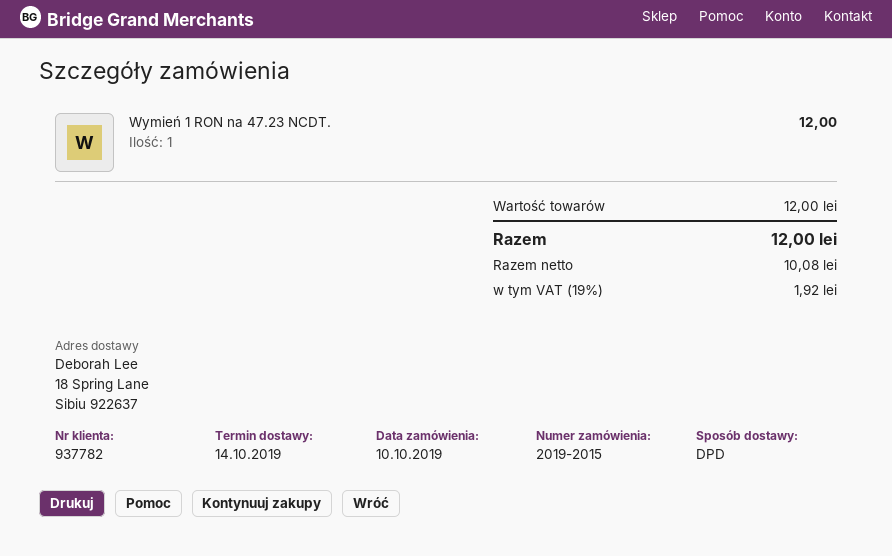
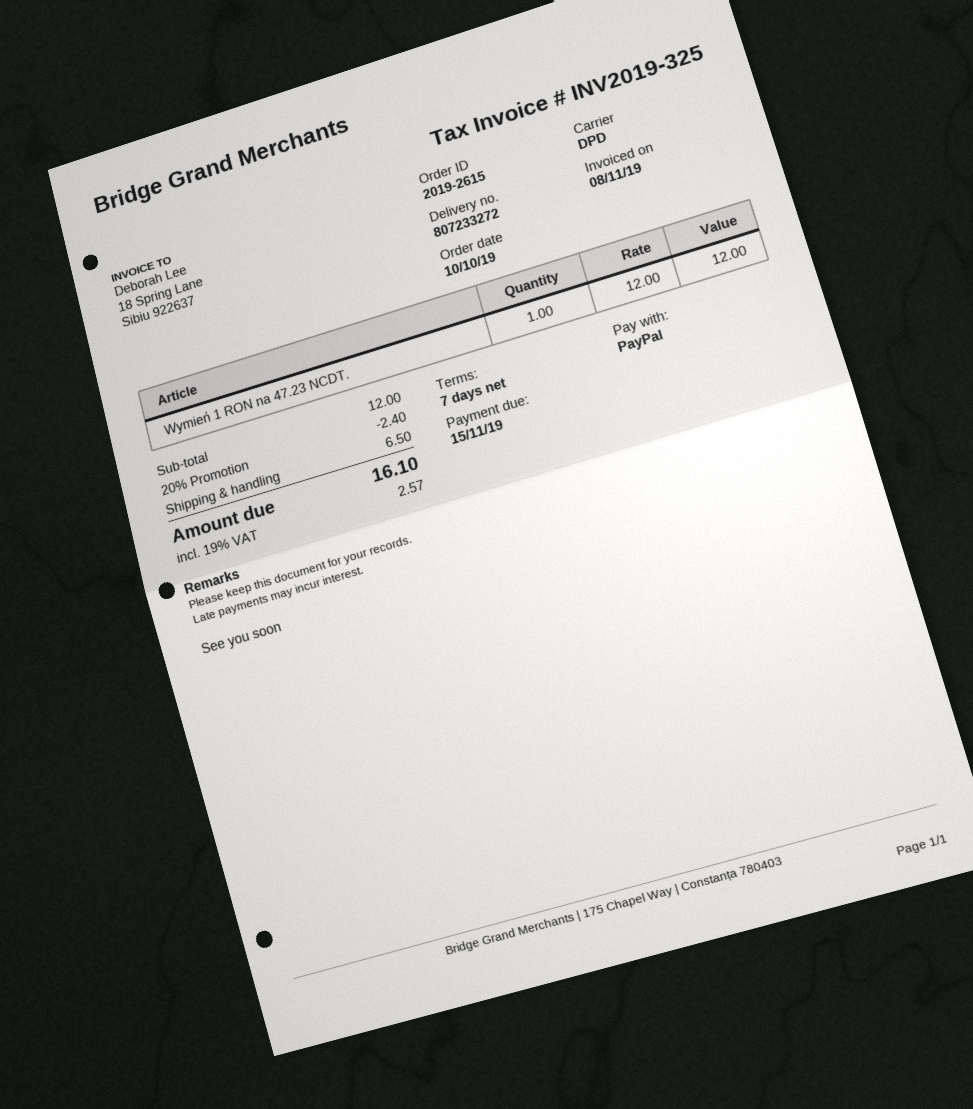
order number: 2019-2015 -> 2019-2615
discount: none -> 20% = 2.40
shipping: none -> 6.50
tax: 19% = 1.92 -> 19% = 2.57
total: 12.00 -> 16.10

